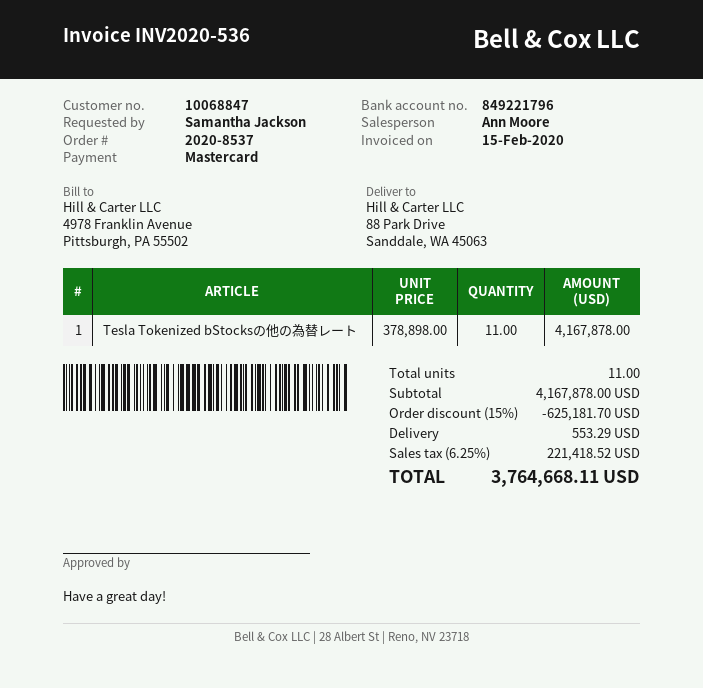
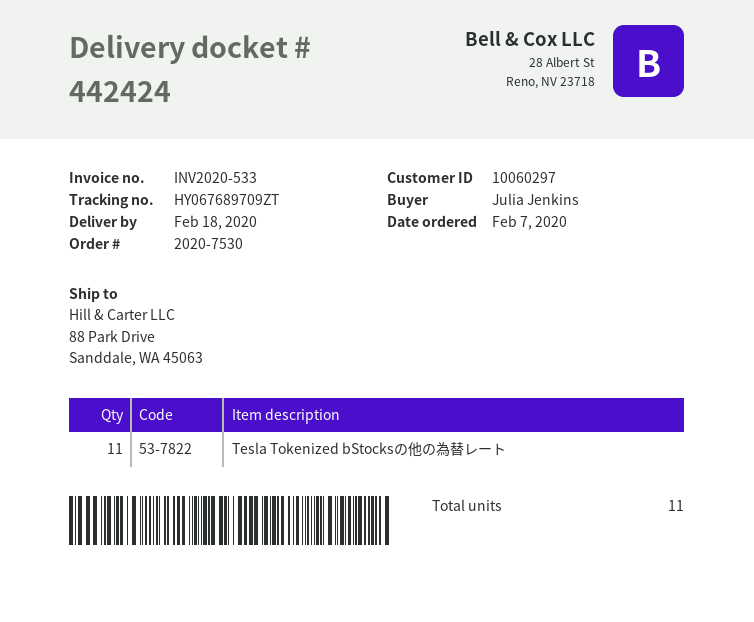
order number: 2020-8537 -> 2020-7530
invoice number: INV2020-536 -> INV2020-533
customer number: 10068847 -> 10060297
ordered by: Samantha Jackson -> Julia Jenkins

